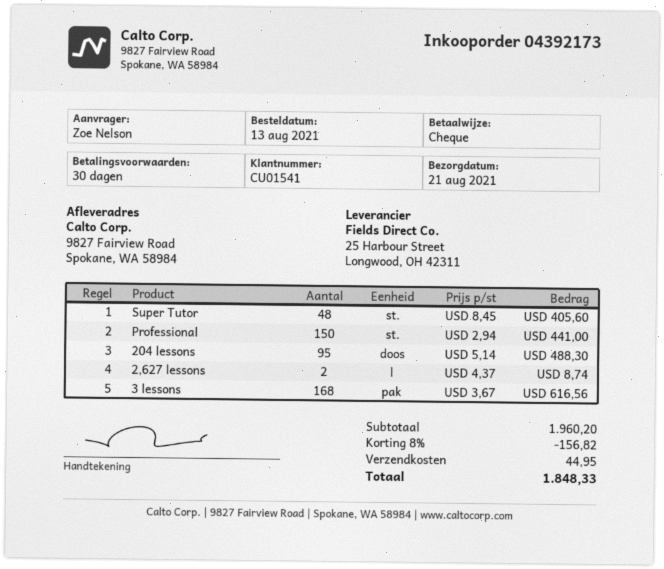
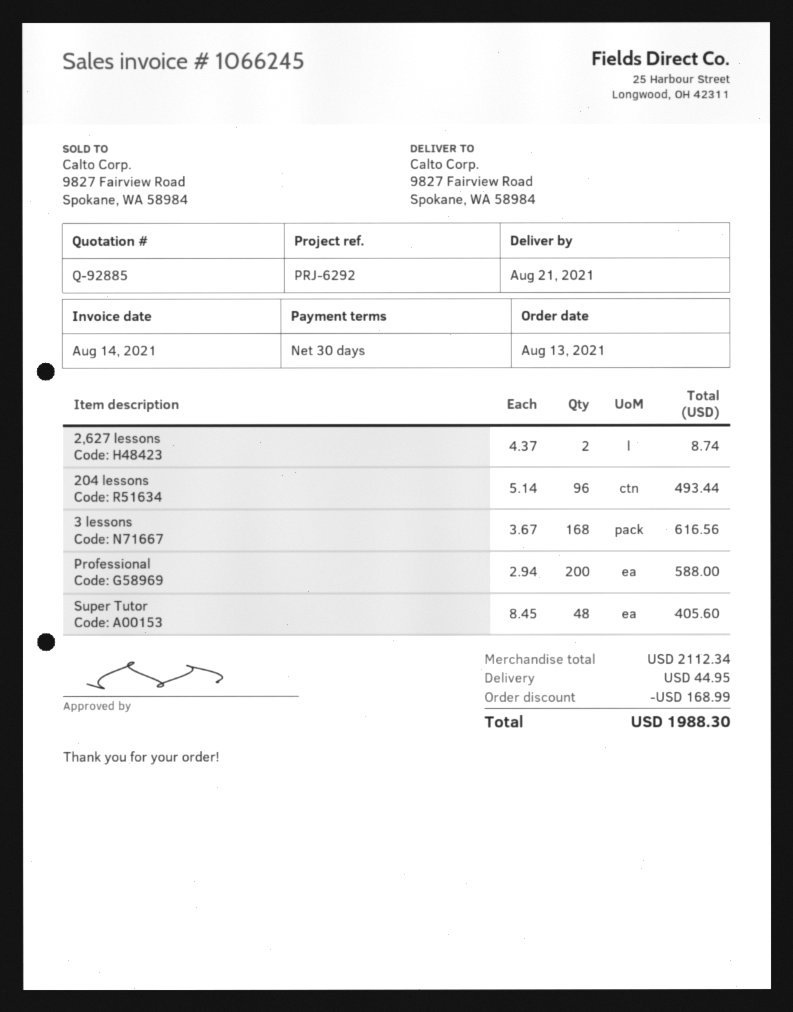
Professional: 150 x 2.94 = 441.00 -> 200 x 2.94 = 588.00
204 lessons: 95 x 5.14 = 488.30 -> 96 x 5.14 = 493.44
subtotal: 1960.20 -> 2112.34
discount: 156.82 -> 168.99
total: 1848.33 -> 1988.30

